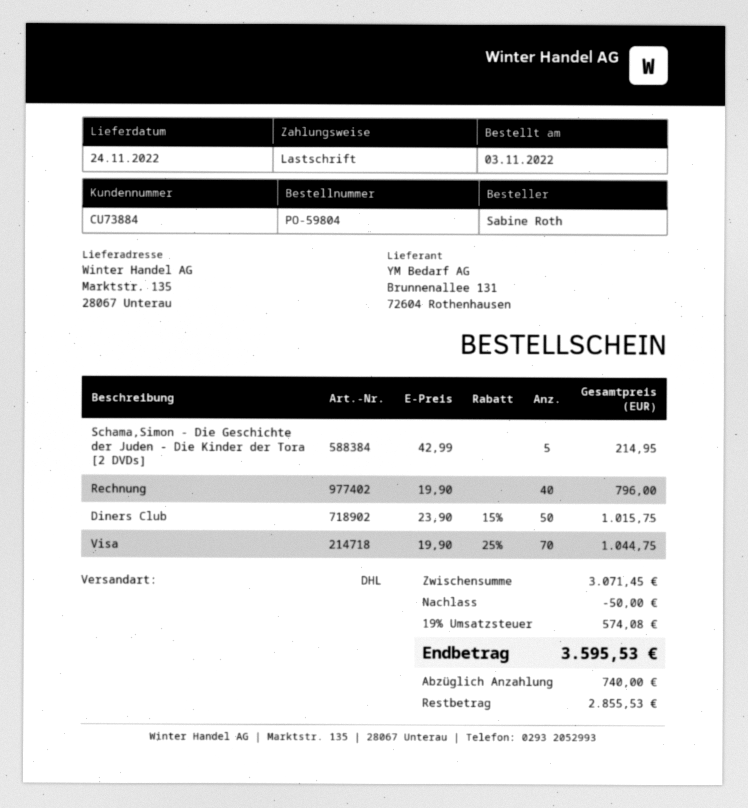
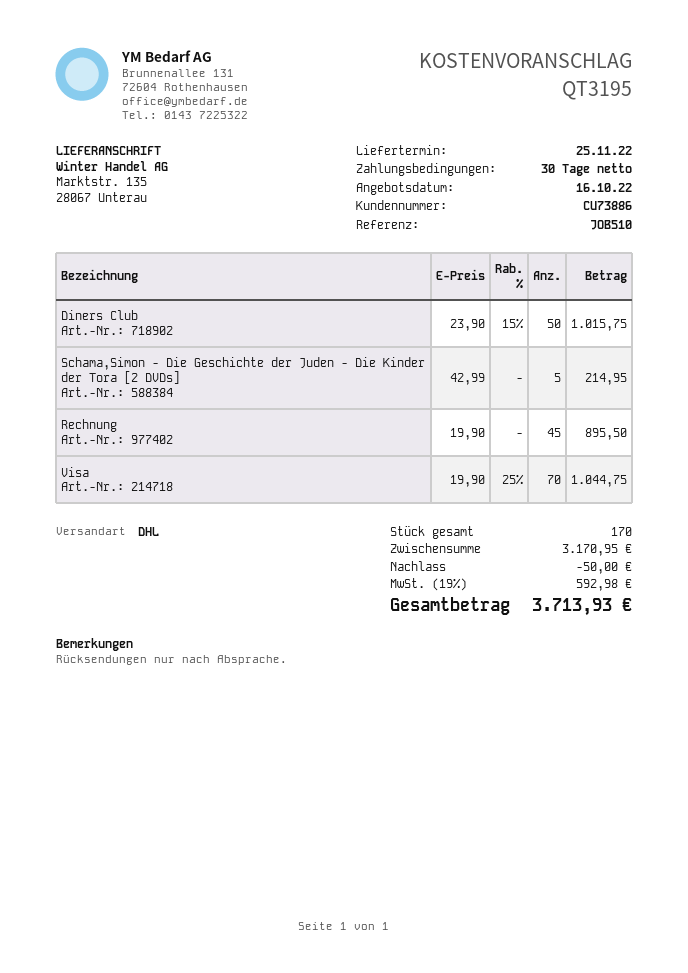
delivery date: 2022-11-24 -> 2022-11-25
customer number: CU73884 -> CU73886
Rechnung: 40 x 19.90 = 796.00 -> 45 x 19.90 = 895.50
subtotal: 3071.45 -> 3170.95
tax: 19% = 574.08 -> 19% = 592.98
total: 3595.53 -> 3713.93

